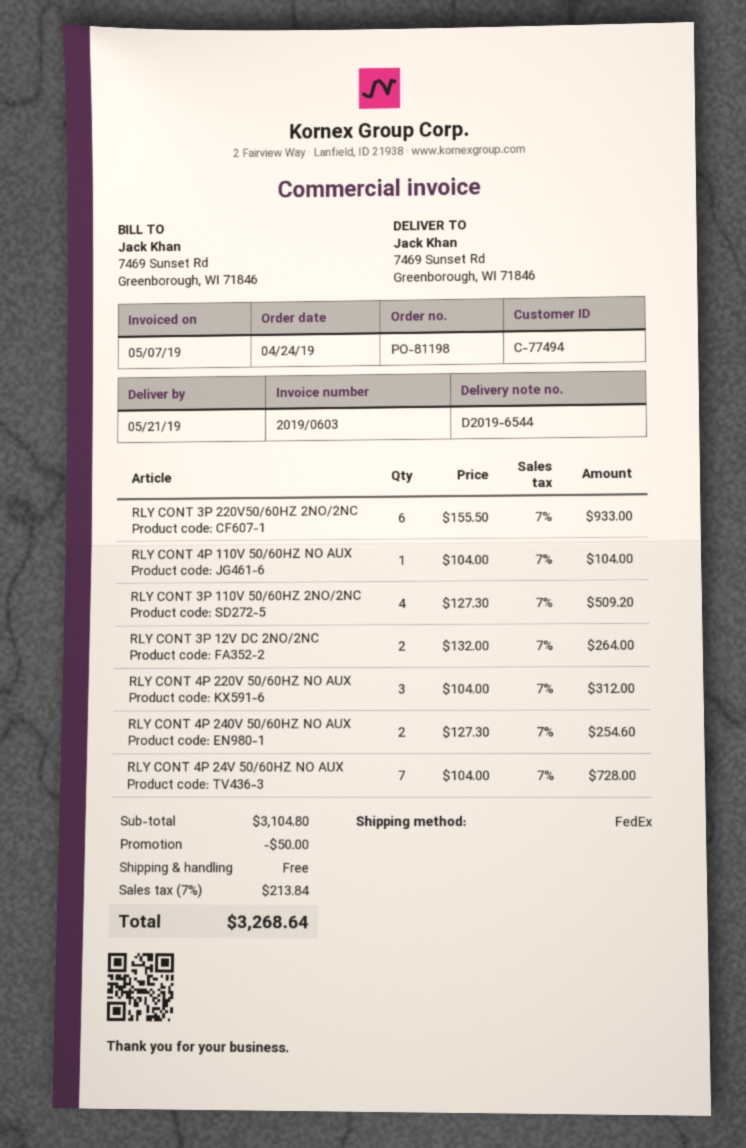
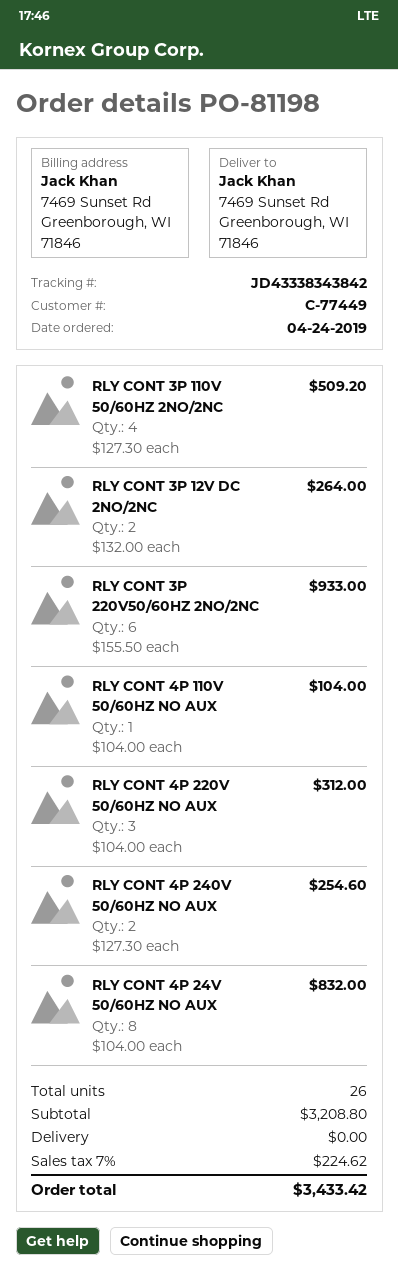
customer number: C-77494 -> C-77449
RLY CONT 4P 24V 50/60HZ NO AUX: 7 x 104.00 = 728.00 -> 8 x 104.00 = 832.00
subtotal: 3104.80 -> 3208.80
discount: 50.00 -> none
tax: 7% = 213.84 -> 7% = 224.62
total: 3268.64 -> 3433.42

